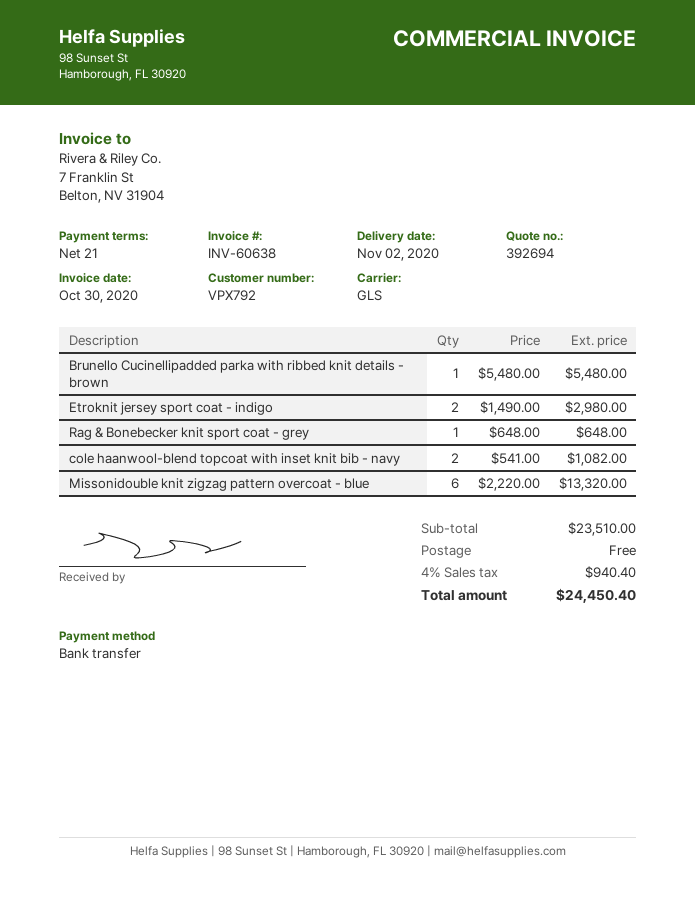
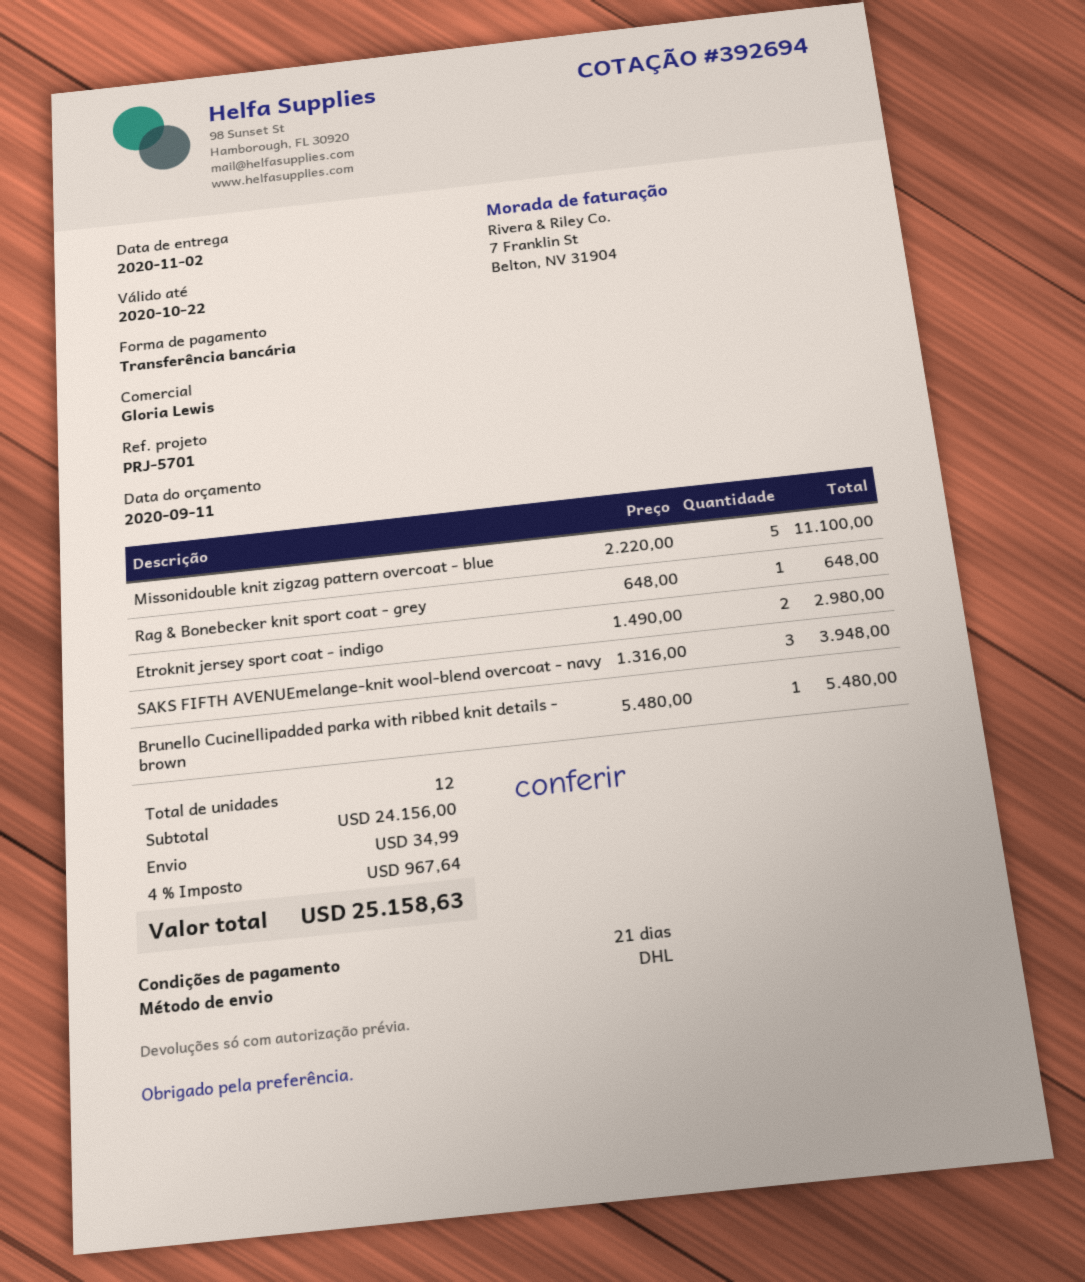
shipping method: GLS -> DHL
cole haanwool-blend topcoat with inset knit bib - navy: 2 x 541.00 = 1082.00 -> none
Missonidouble knit zigzag pattern overcoat - blue: 6 x 2220.00 = 13320.00 -> 5 x 2220.00 = 11100.00
SAKS FIFTH AVENUEmelange-knit wool-blend overcoat - navy: none -> 3 x 1316.00 = 3948.00
subtotal: 23510.00 -> 24156.00
shipping: 0.00 -> 34.99
tax: 4% = 940.40 -> 4% = 967.64
total: 24450.40 -> 25158.63

